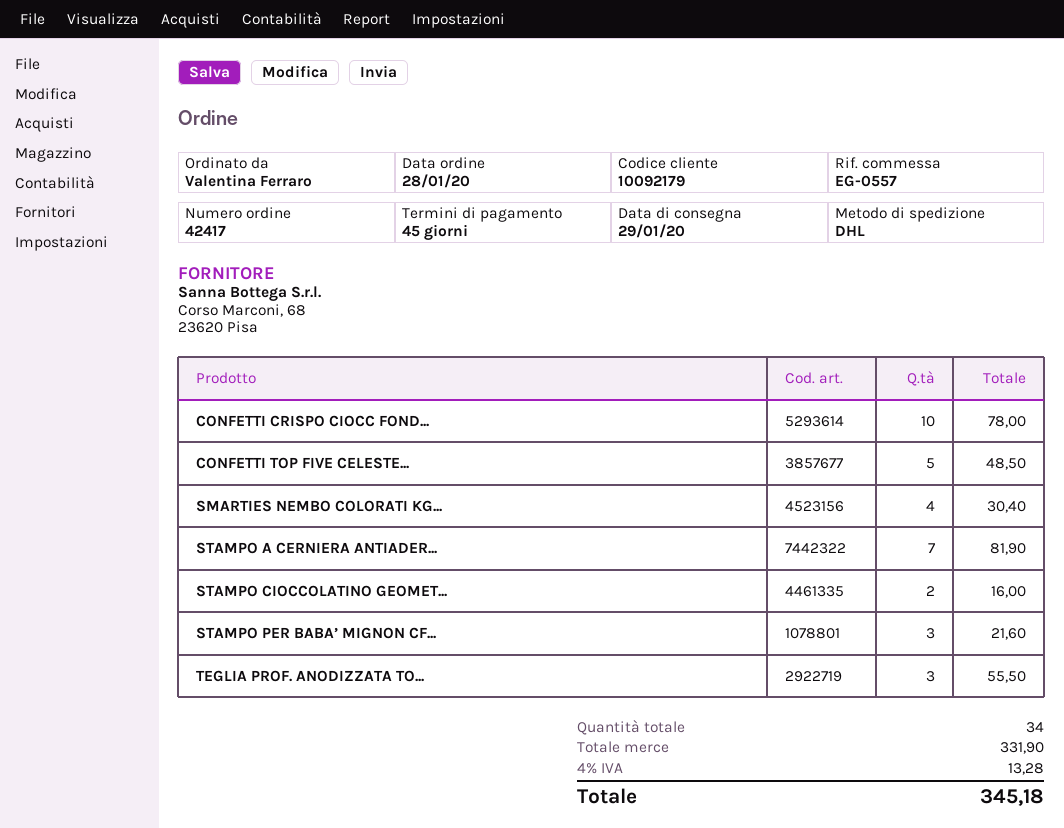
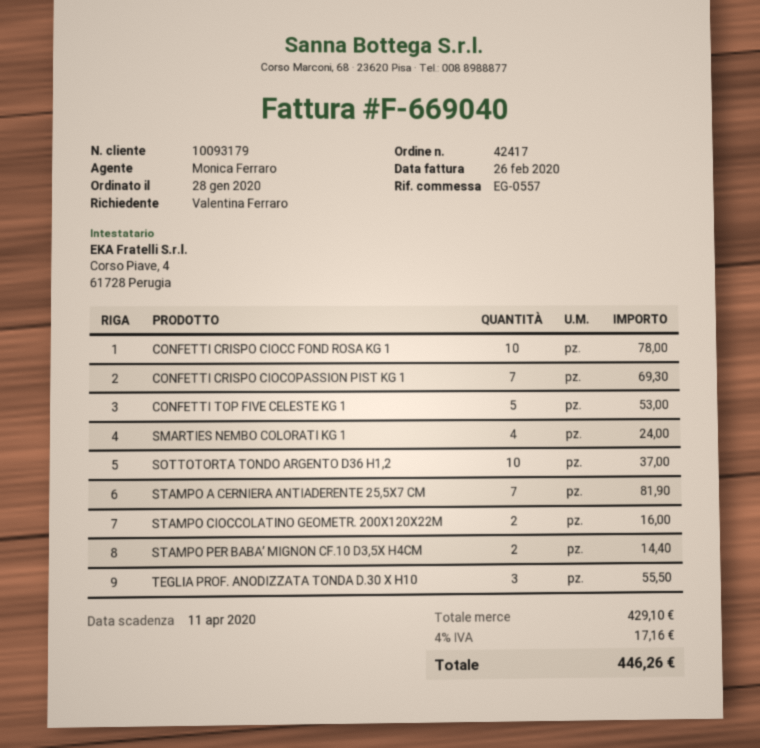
customer number: 10092179 -> 10093179
CONFETTI TOP FIVE CELESTE...: 5 for 48.50 -> 5 for 53.00
SMARTIES NEMBO COLORATI KG...: 4 for 30.40 -> 4 for 24.00
STAMPO PER BABA’ MIGNON CF...: 3 for 21.60 -> 2 for 14.40
CONFETTI CRISPO CIOCOPASSION PIST KG 1: none -> 7 for 69.30
SOTTOTORTA TONDO ARGENTO D36 H1,2: none -> 10 for 37.00
subtotal: 331.90 -> 429.10
tax: 4% = 13.28 -> 4% = 17.16
total: 345.18 -> 446.26

